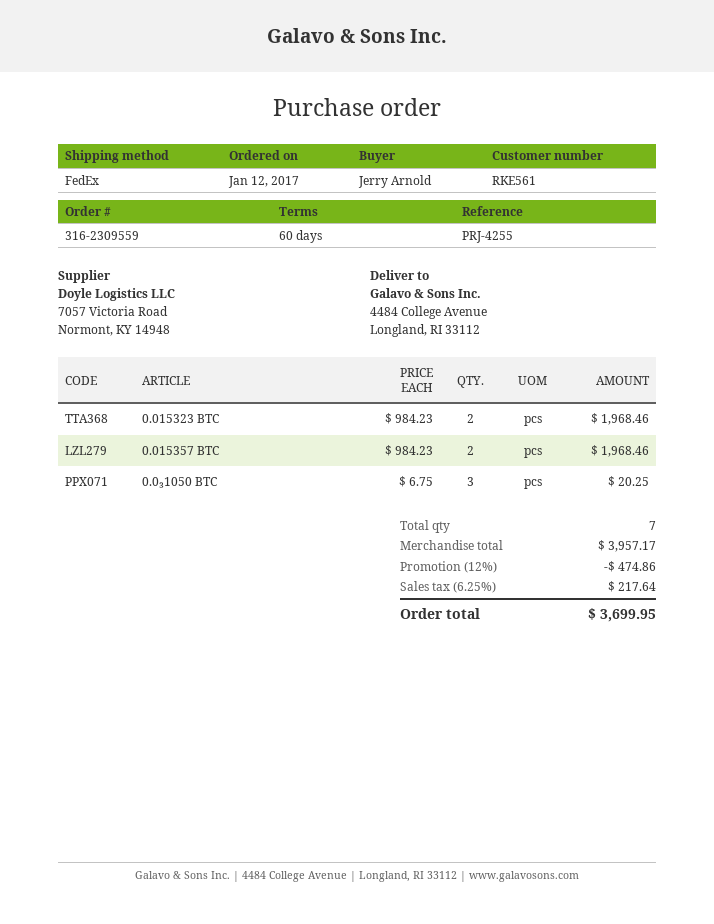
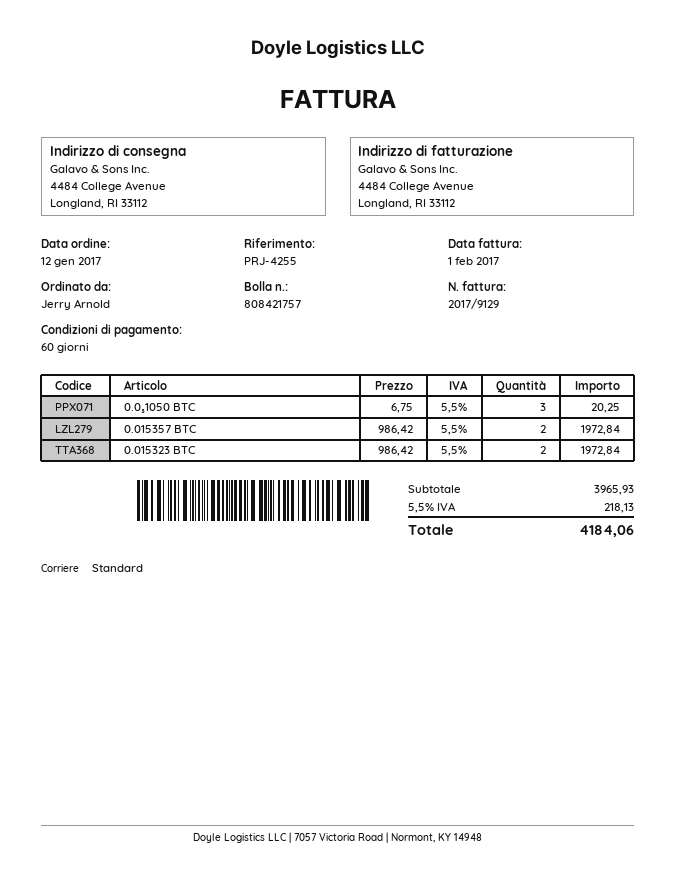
shipping method: FedEx -> standard
0.015323 BTC: 2 x 984.23 = 1968.46 -> 2 x 986.42 = 1972.84
0.015357 BTC: 2 x 984.23 = 1968.46 -> 2 x 986.42 = 1972.84
subtotal: 3957.17 -> 3965.93
discount: 12% = 474.86 -> none
tax: 6.25% = 217.64 -> 5.5% = 218.13
total: 3699.95 -> 4184.06

